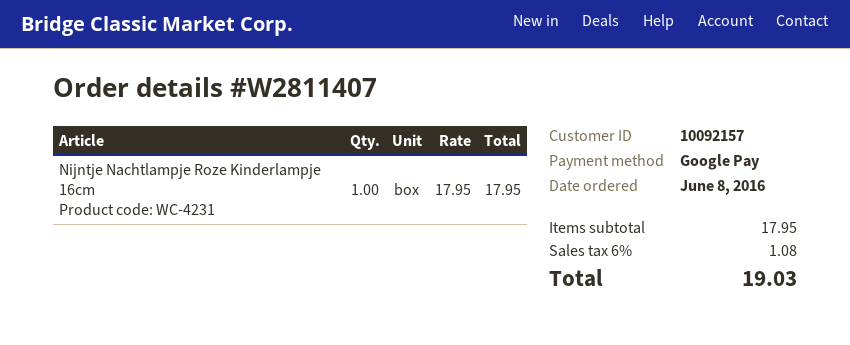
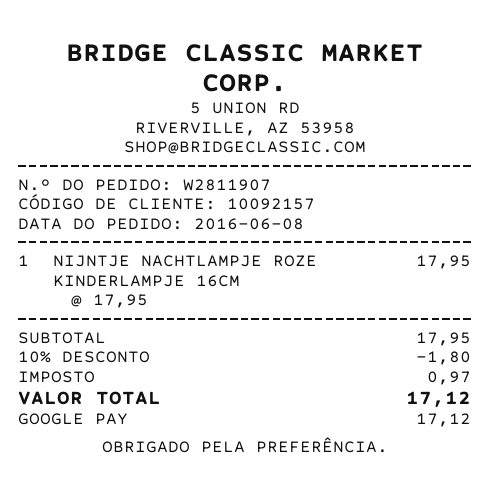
order number: W2811407 -> W2811907
discount: none -> 10% = 1.80
tax: 1.08 -> 0.97
total: 19.03 -> 17.12

